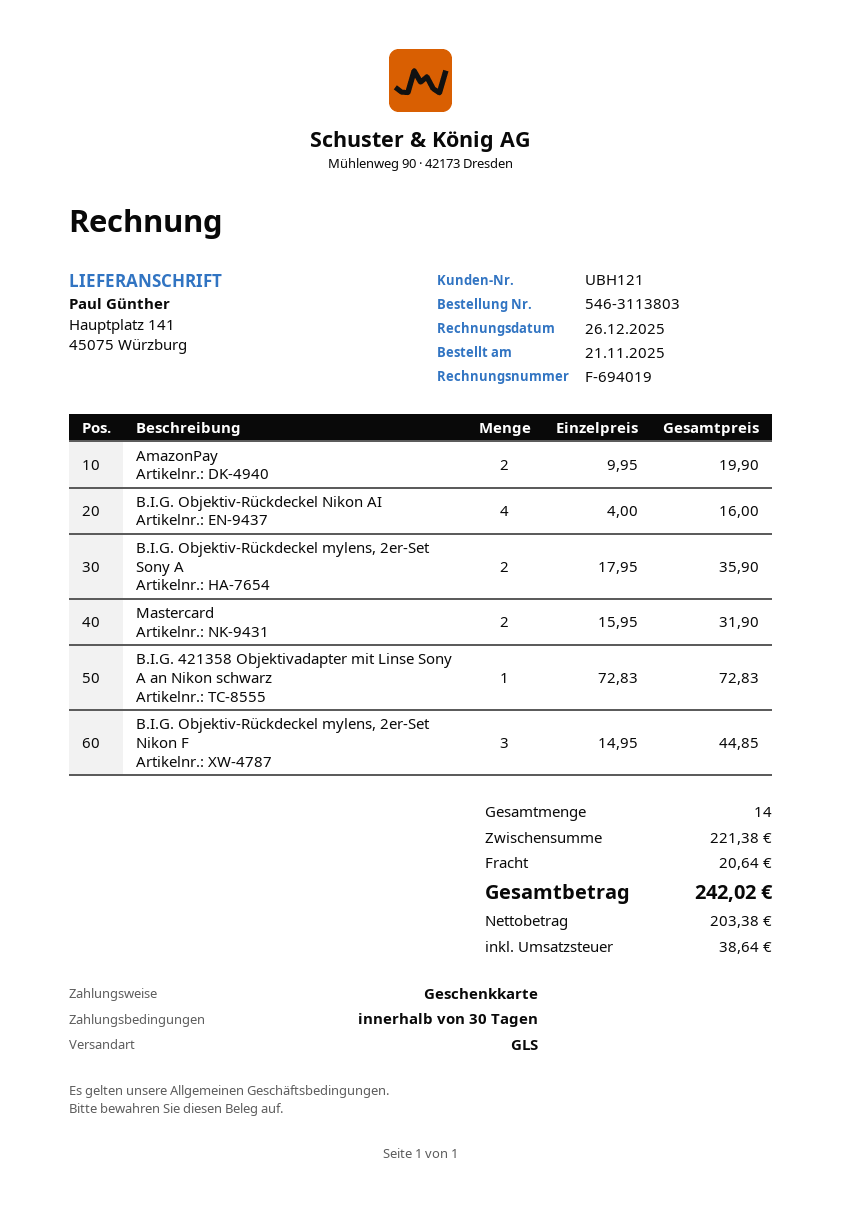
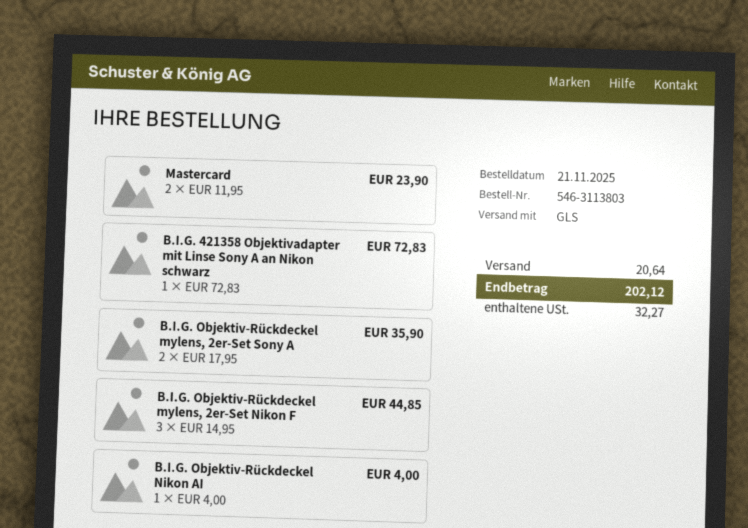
AmazonPay: 2 x 9.95 = 19.90 -> none
B.I.G. Objektiv-Rückdeckel Nikon AI: 4 x 4.00 = 16.00 -> 1 x 4.00 = 4.00
Mastercard: 2 x 15.95 = 31.90 -> 2 x 11.95 = 23.90
tax: 38.64 -> 32.27
total: 242.02 -> 202.12

